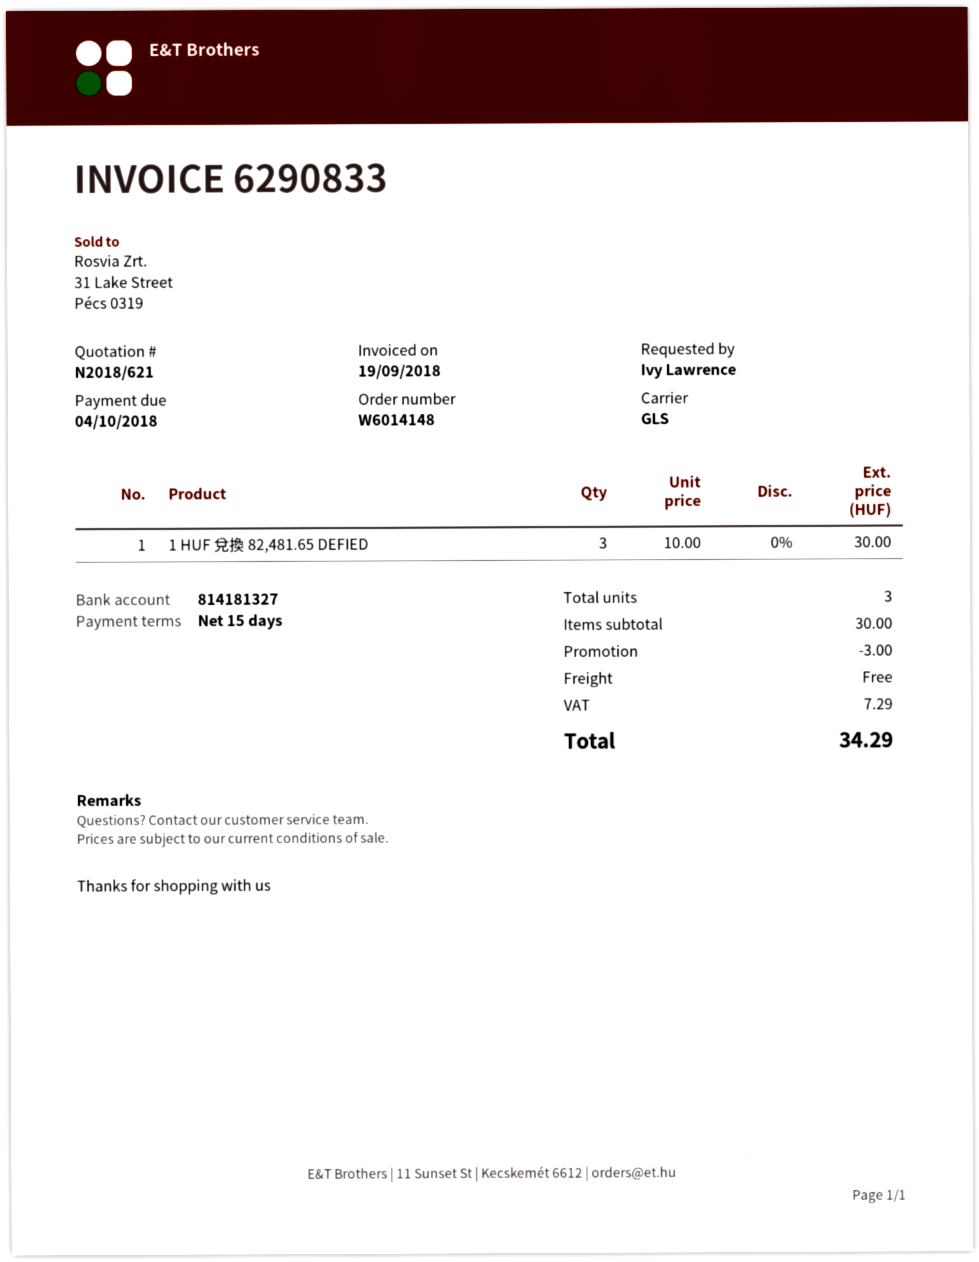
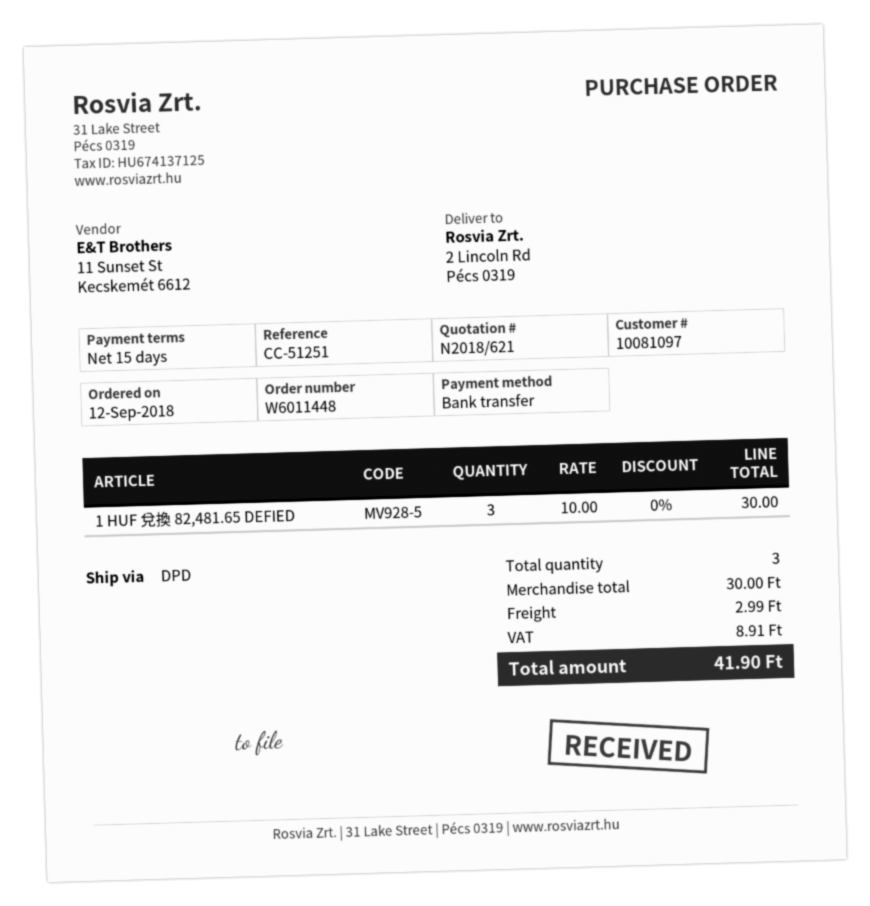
order number: W6014148 -> W6011448
shipping method: GLS -> DPD
discount: 3.00 -> none
shipping: 0.00 -> 2.99
tax: 7.29 -> 8.91
total: 34.29 -> 41.90

